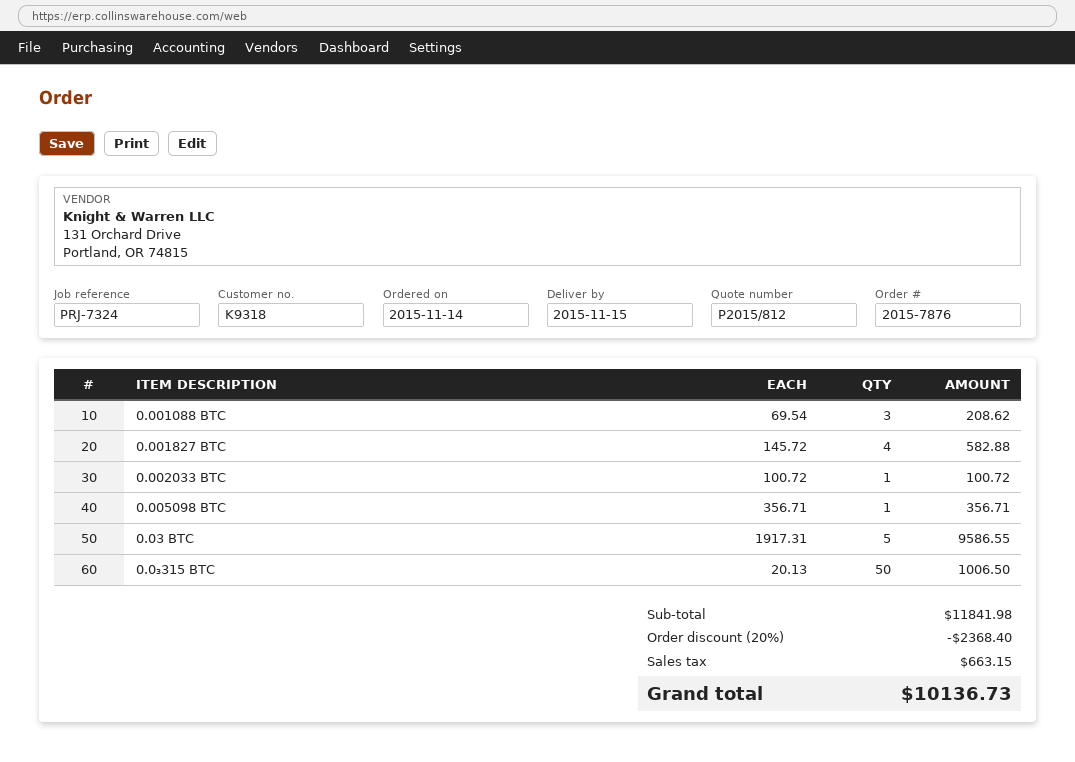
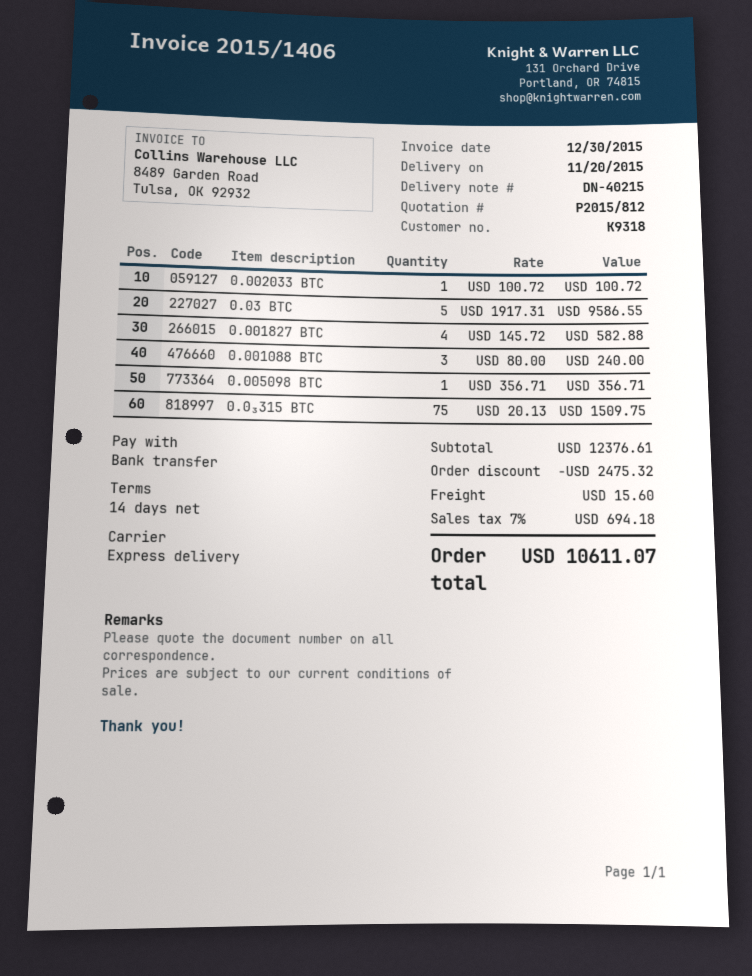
delivery date: 2015-11-15 -> 2015-11-20
0.001088 BTC: 3 x 69.54 = 208.62 -> 3 x 80.00 = 240.00
0.0₃315 BTC: 50 x 20.13 = 1006.50 -> 75 x 20.13 = 1509.75
subtotal: 11841.98 -> 12376.61
discount: 2368.40 -> 2475.32
shipping: none -> 15.60
tax: 663.15 -> 694.18
total: 10136.73 -> 10611.07

